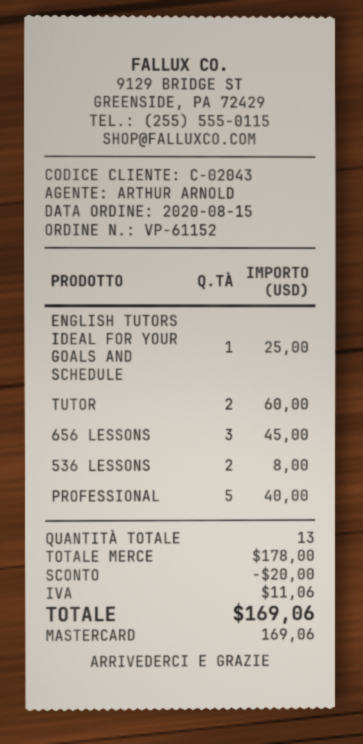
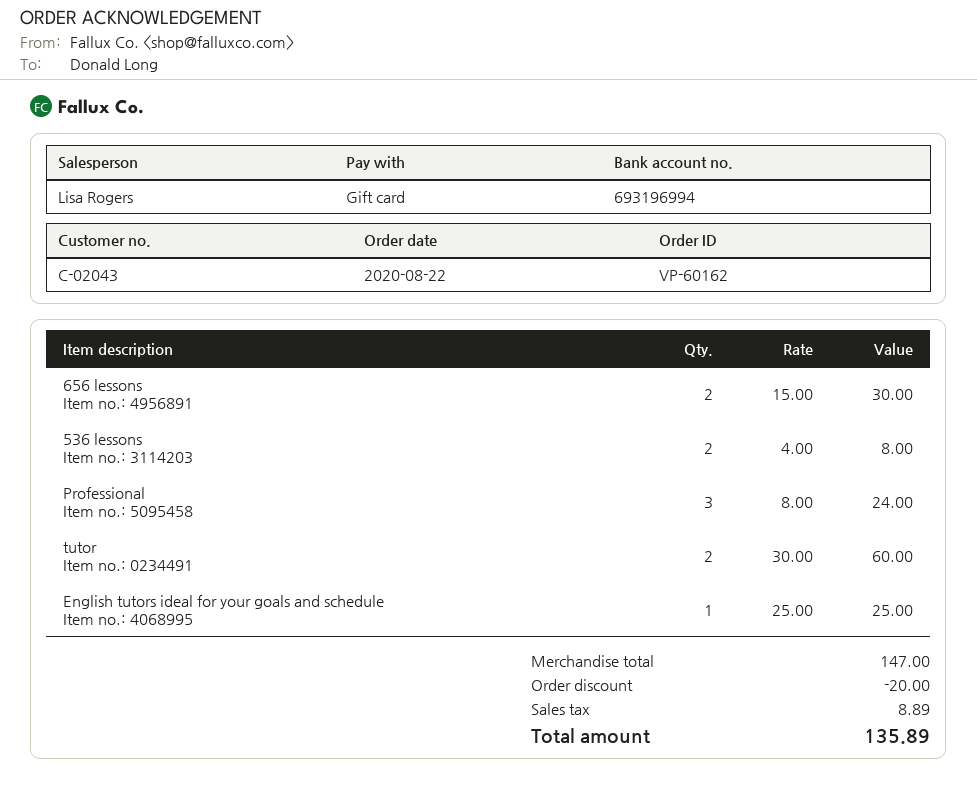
order number: VP-61152 -> VP-60162
order date: 2020-08-15 -> 2020-08-22
sales rep: ARTHUR ARNOLD -> Lisa Rogers
payment method: Mastercard -> gift card
656 LESSONS: 3 for 45.00 -> 2 for 30.00
PROFESSIONAL: 5 for 40.00 -> 3 for 24.00
subtotal: 178.00 -> 147.00
tax: 11.06 -> 8.89
total: 169.06 -> 135.89

